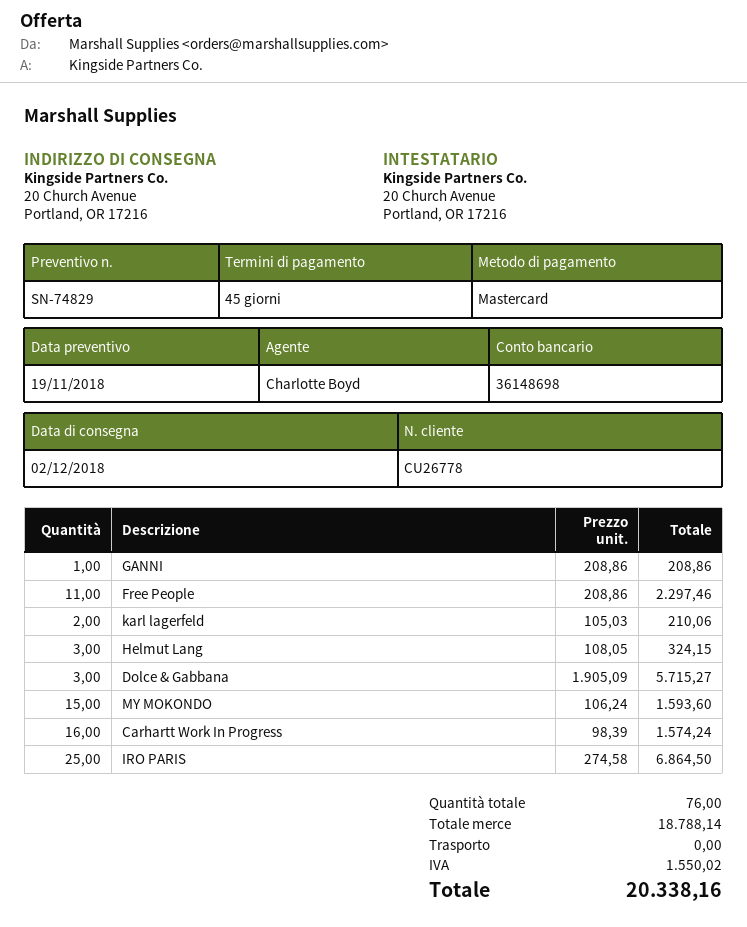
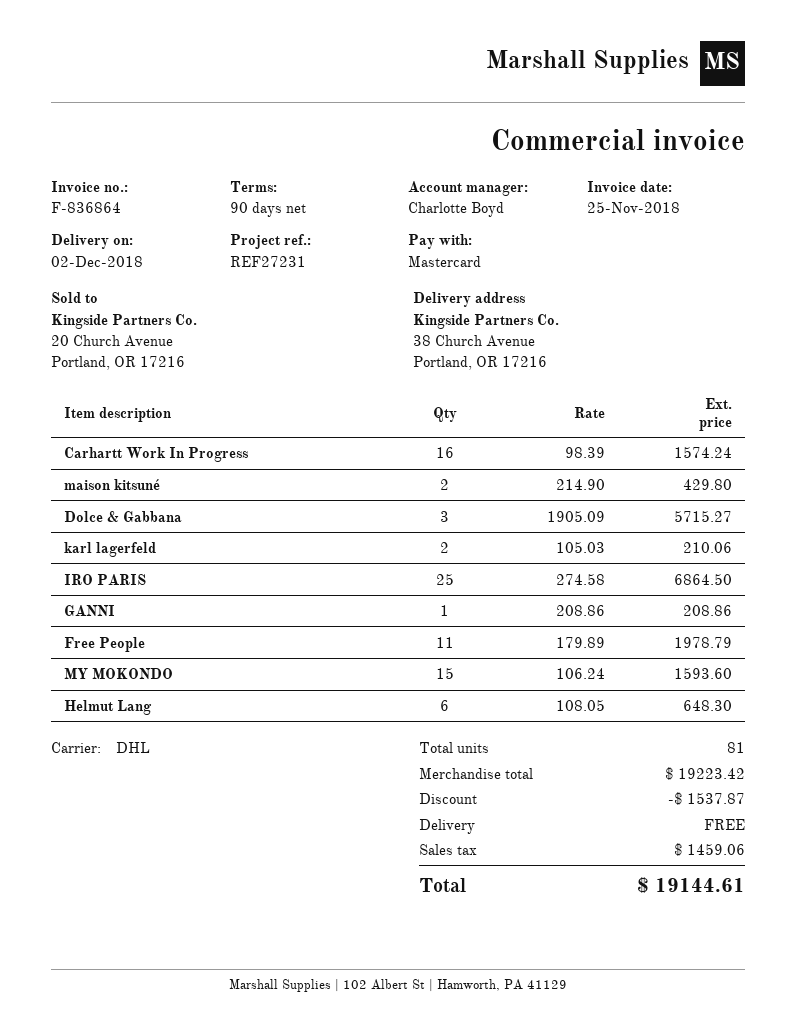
payment terms: 45 days -> 90 days
ship to: 20 Church Avenue, Portland, OR 17216 -> 38 Church Avenue, Portland, OR 17216
Free People: 11 x 208.86 = 2297.46 -> 11 x 179.89 = 1978.79
Helmut Lang: 3 x 108.05 = 324.15 -> 6 x 108.05 = 648.30
maison kitsuné: none -> 2 x 214.90 = 429.80
total quantity: 76 -> 81
subtotal: 18788.14 -> 19223.42
discount: none -> 1537.87
tax: 1550.02 -> 1459.06
total: 20338.16 -> 19144.61

